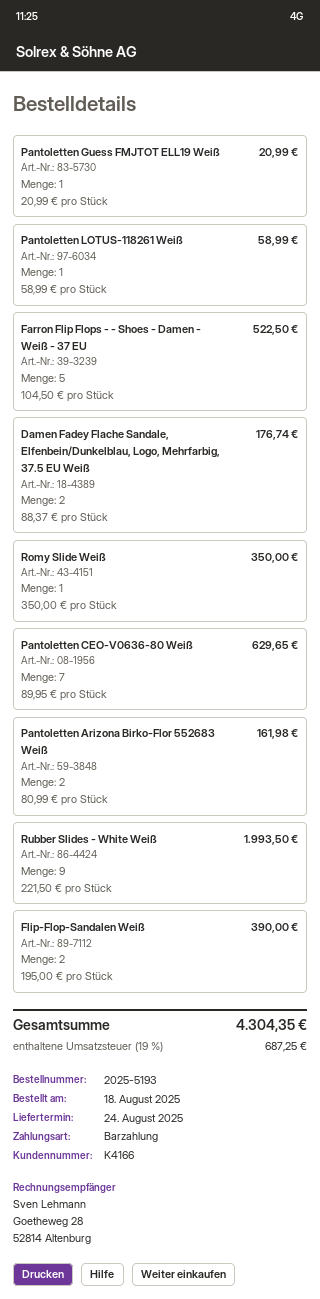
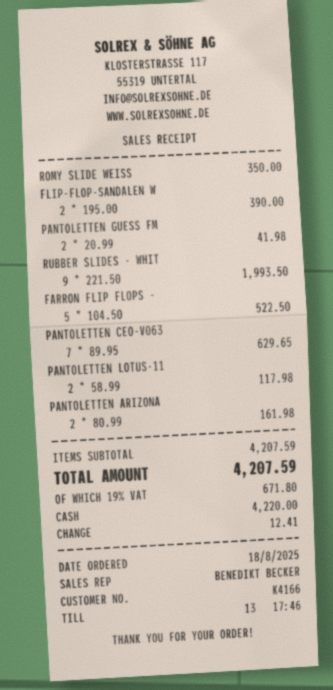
Pantoletten Guess FMJTOT ELL19 Weiß: 1 x 20.99 = 20.99 -> 2 x 20.99 = 41.98
Pantoletten LOTUS-118261 Weiß: 1 x 58.99 = 58.99 -> 2 x 58.99 = 117.98
Damen Fadey Flache Sandale, Elfenbein/Dunkelblau, Logo, Mehrfarbig, 37.5 EU Weiß: 2 x 88.37 = 176.74 -> none
tax: 19% = 687.25 -> 19% = 671.80
total: 4304.35 -> 4207.59

